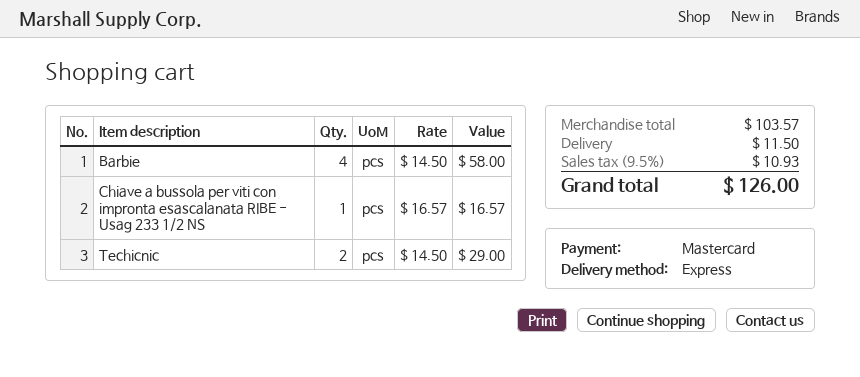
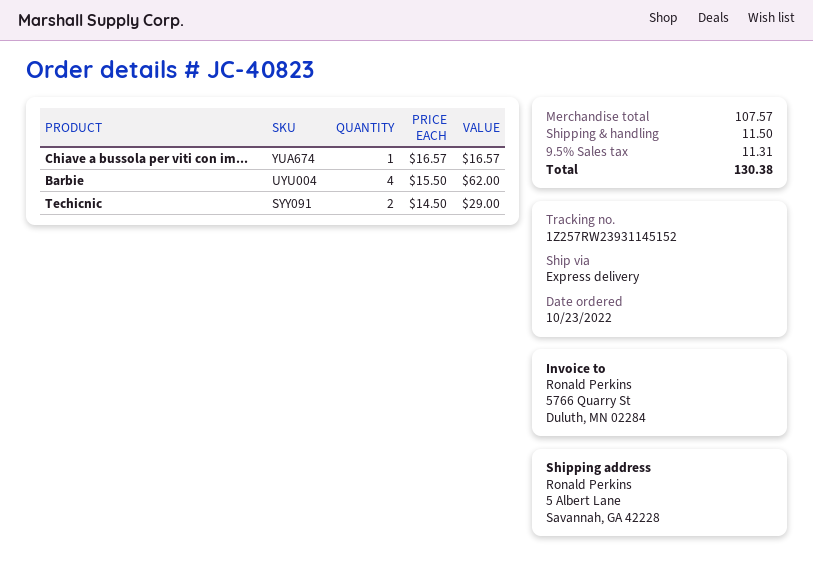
Barbie: 4 x 14.50 = 58.00 -> 4 x 15.50 = 62.00
subtotal: 103.57 -> 107.57
tax: 9.5% = 10.93 -> 9.5% = 11.31
total: 126.00 -> 130.38

